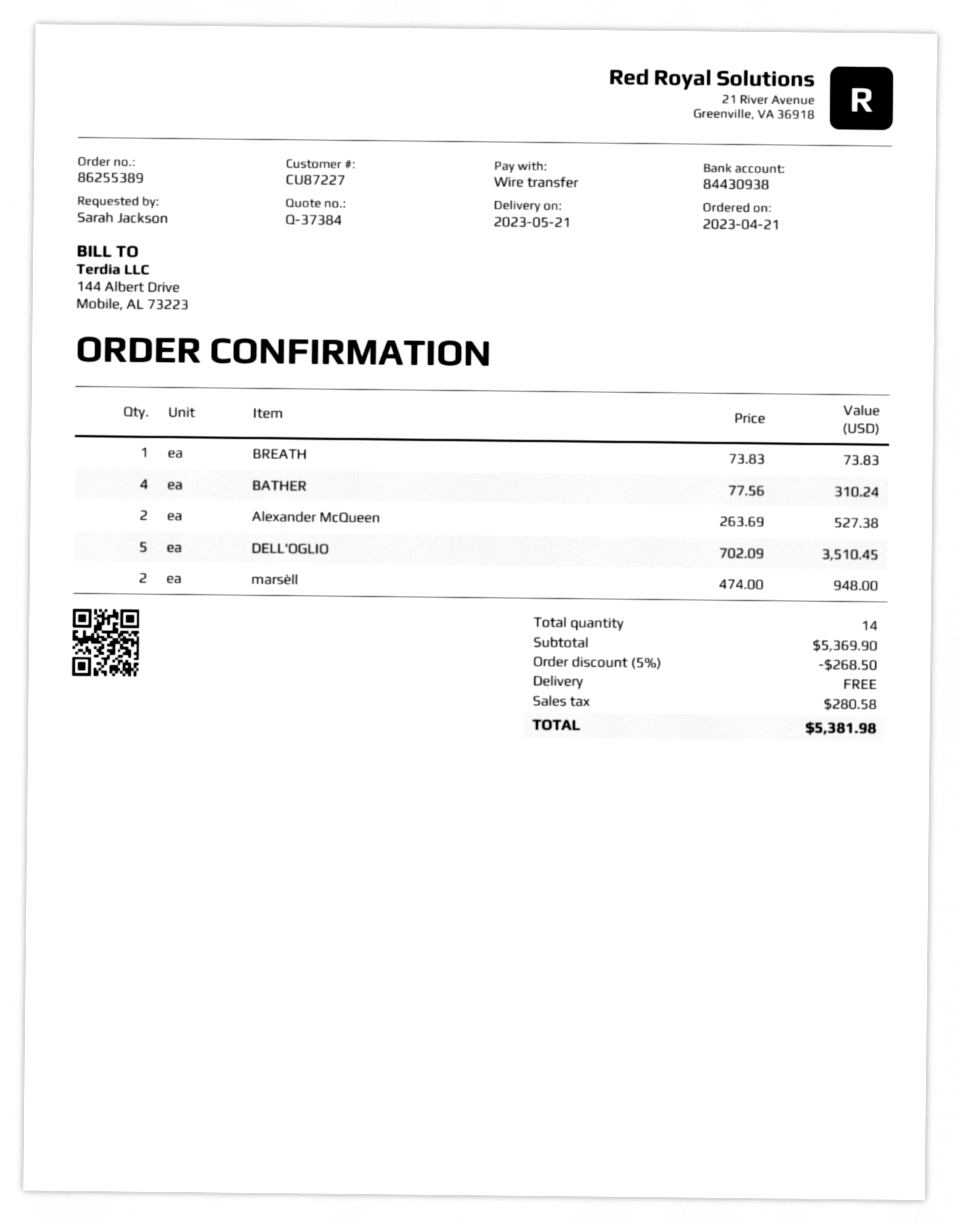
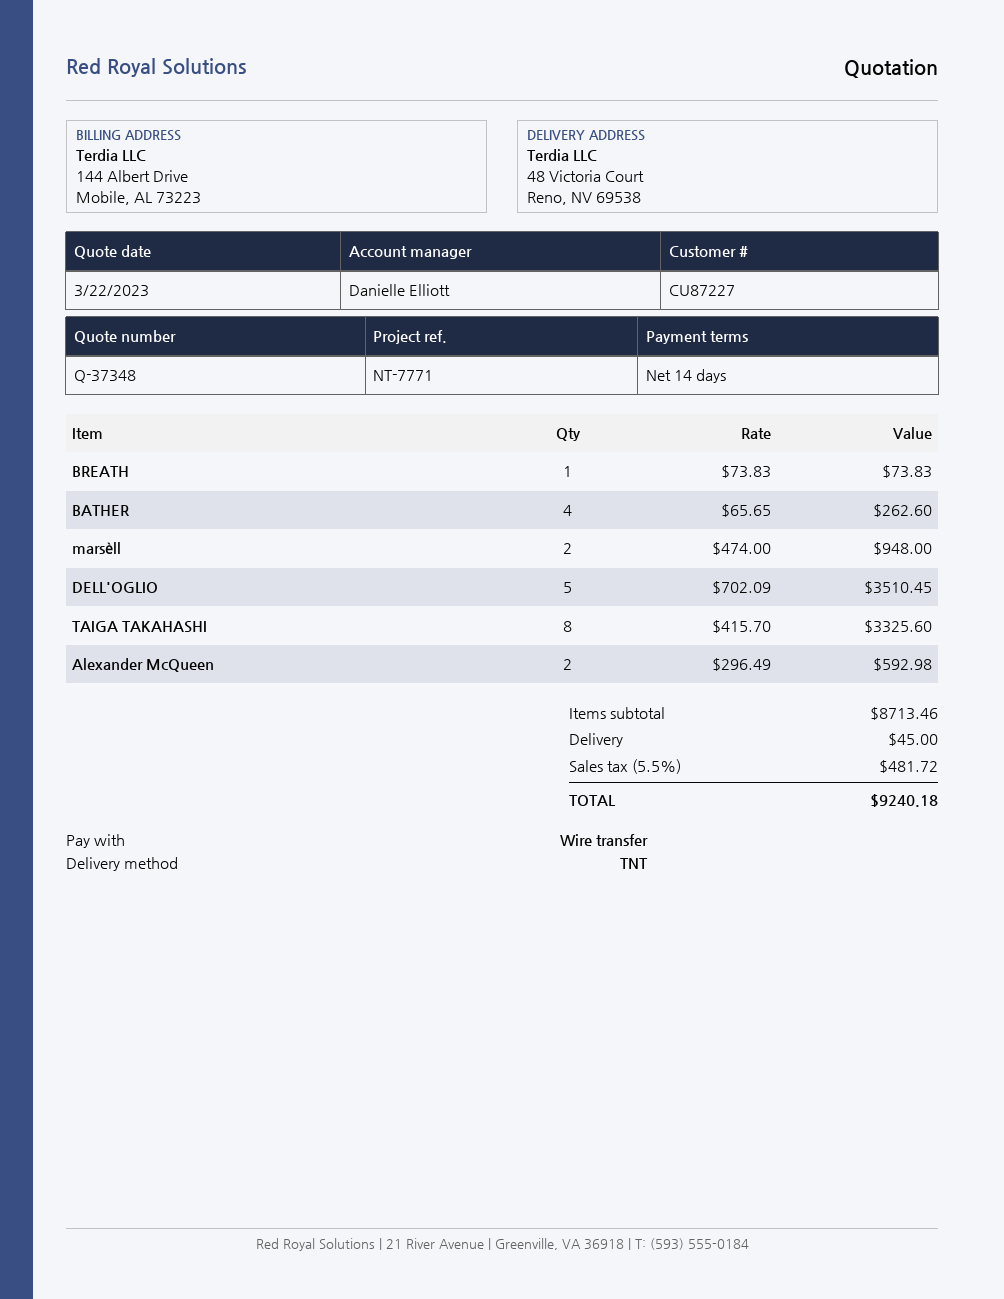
quote number: Q-37384 -> Q-37348
BATHER: 4 x 77.56 = 310.24 -> 4 x 65.65 = 262.60
Alexander McQueen: 2 x 263.69 = 527.38 -> 2 x 296.49 = 592.98
TAIGA TAKAHASHI: none -> 8 x 415.70 = 3325.60
subtotal: 5369.90 -> 8713.46
discount: 5% = 268.50 -> none
shipping: 0.00 -> 45.00
tax: 280.58 -> 481.72
total: 5381.98 -> 9240.18

